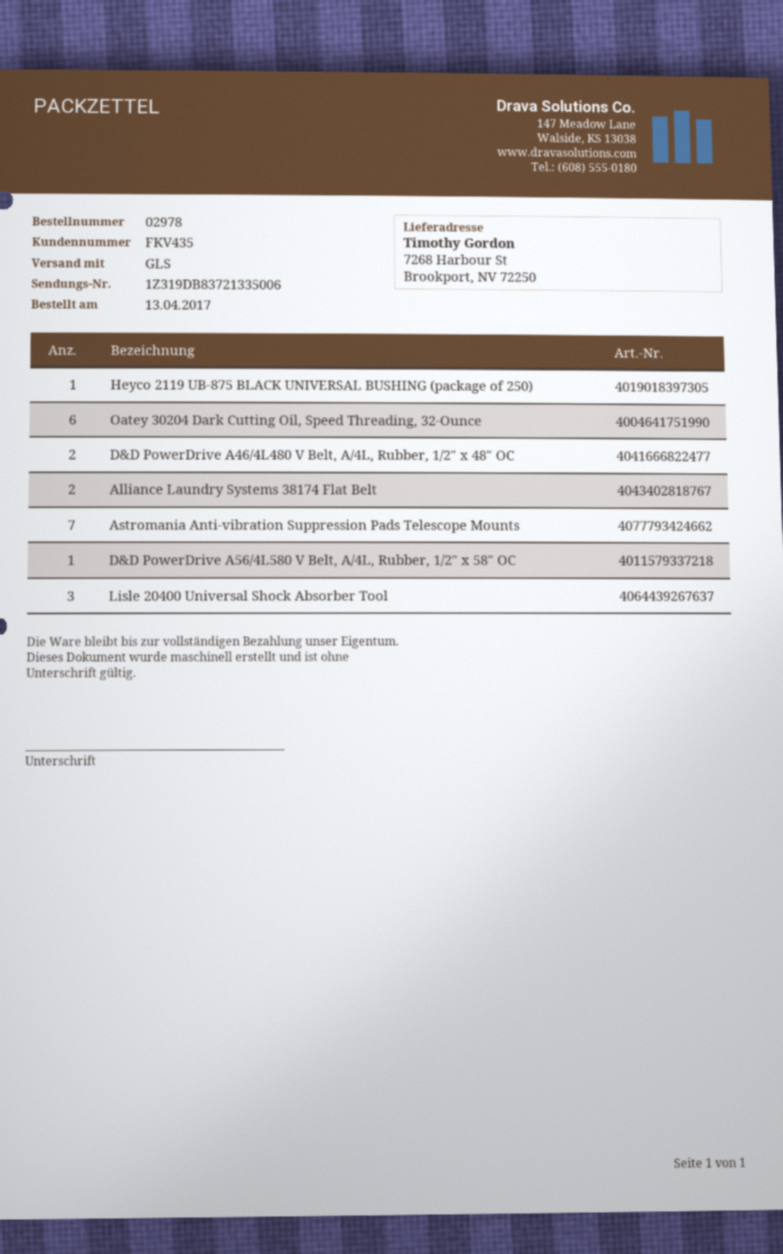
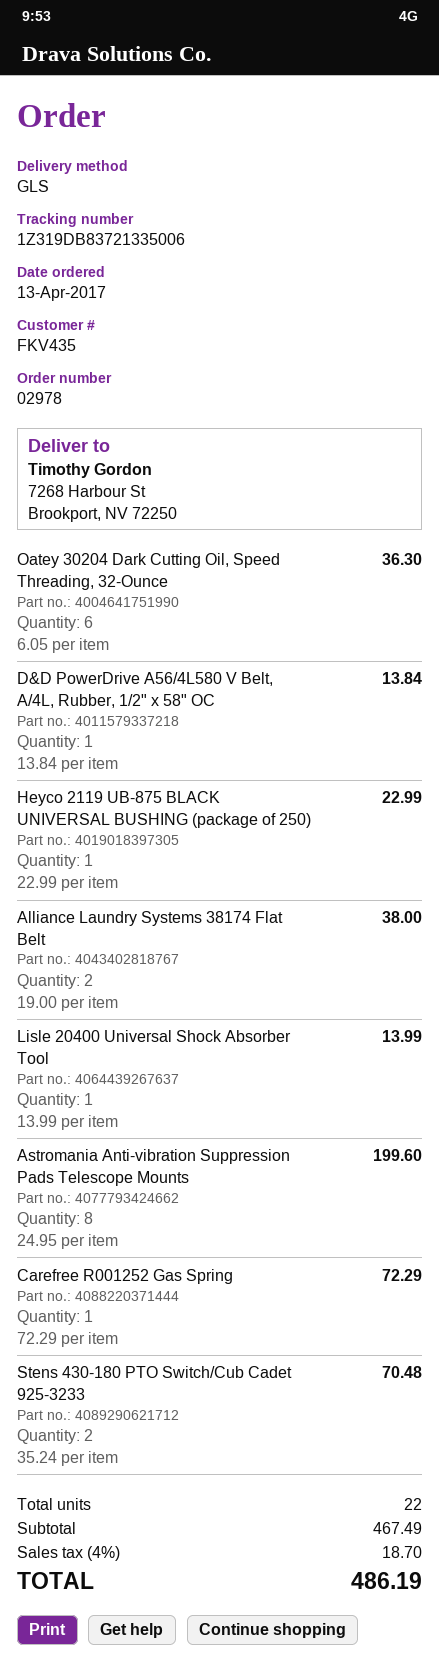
D&D PowerDrive A46/4L480 V Belt, A/4L, Rubber, 1/2" x 48" OC: 2 -> none
Astromania Anti-vibration Suppression Pads Telescope Mounts: 7 -> 8
Lisle 20400 Universal Shock Absorber Tool: 3 -> 1
Carefree R001252 Gas Spring: none -> 1
Stens 430-180 PTO Switch/Cub Cadet 925-3233: none -> 2

